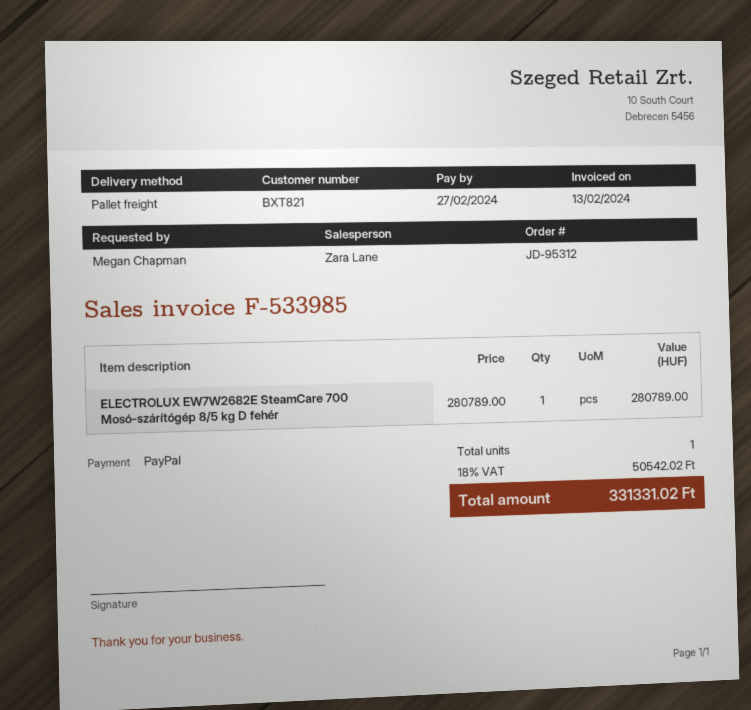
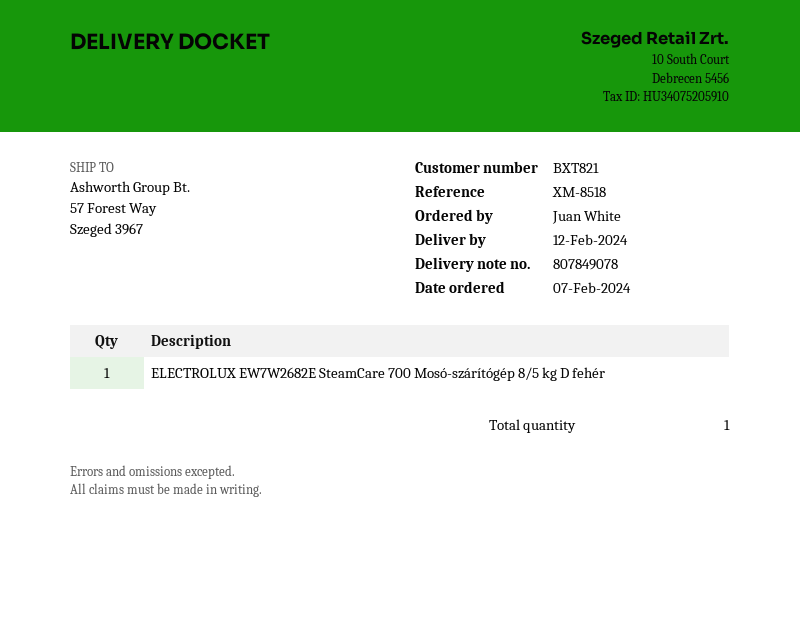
ordered by: Megan Chapman -> Juan White

